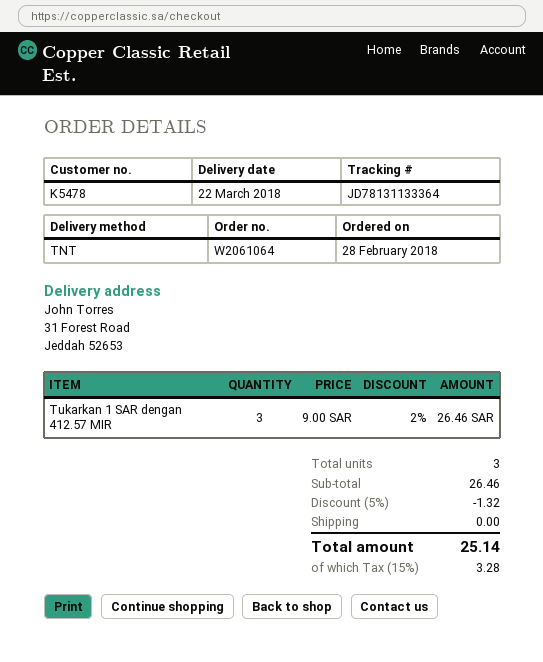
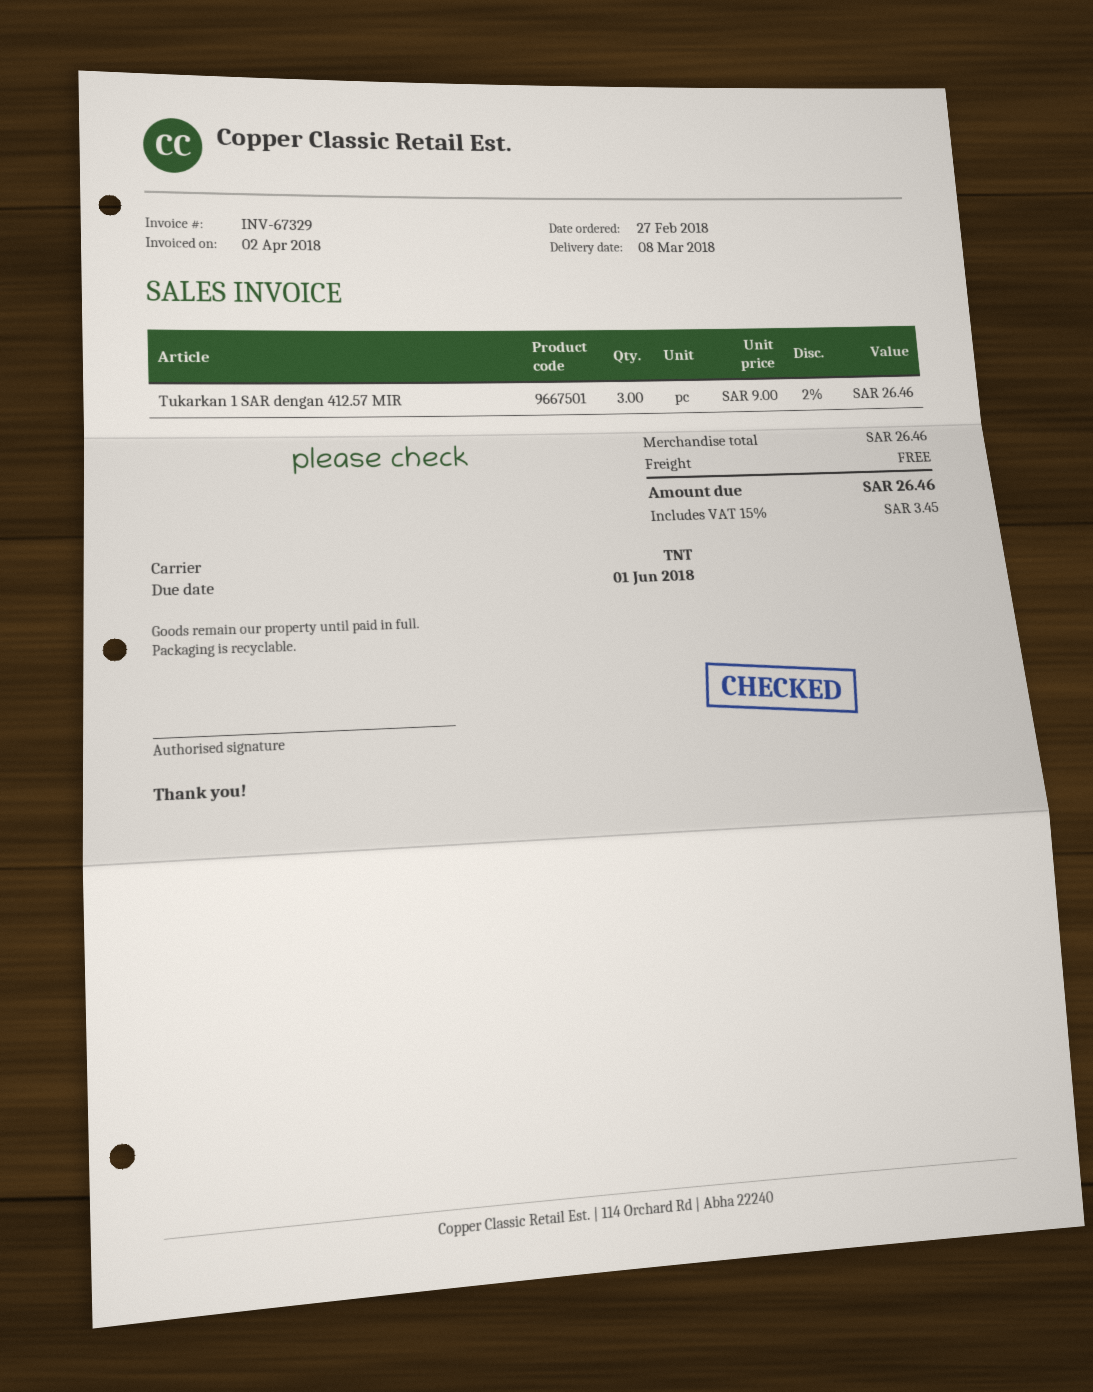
order date: 2018-02-28 -> 2018-02-27
delivery date: 2018-03-22 -> 2018-03-08
discount: 5% = 1.32 -> none
tax: 15% = 3.28 -> 15% = 3.45
total: 25.14 -> 26.46

